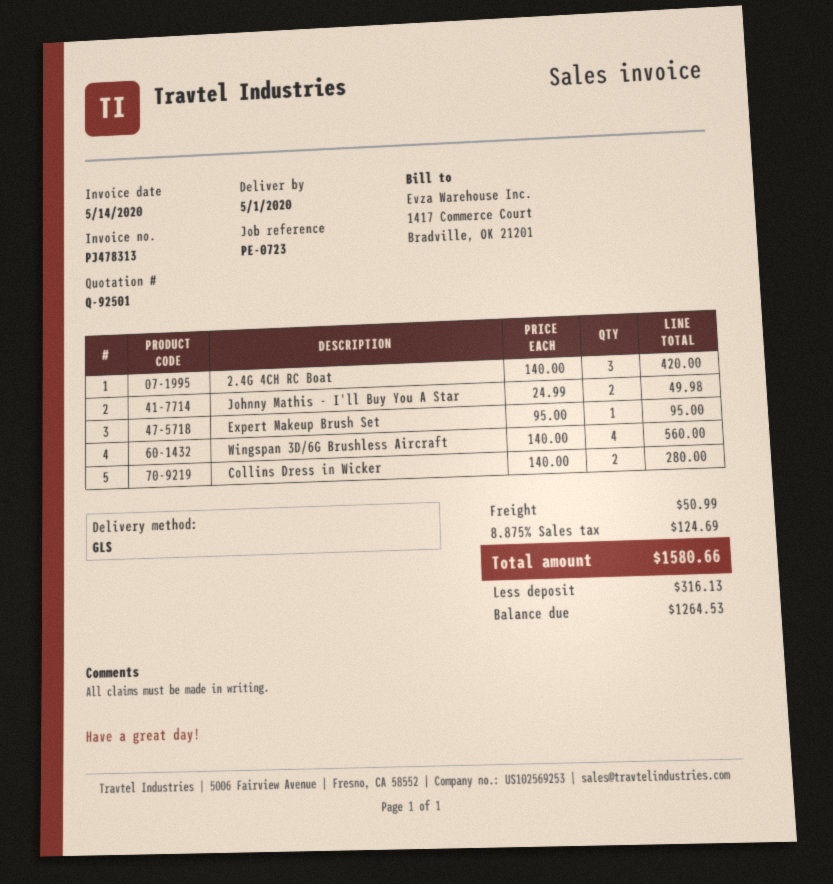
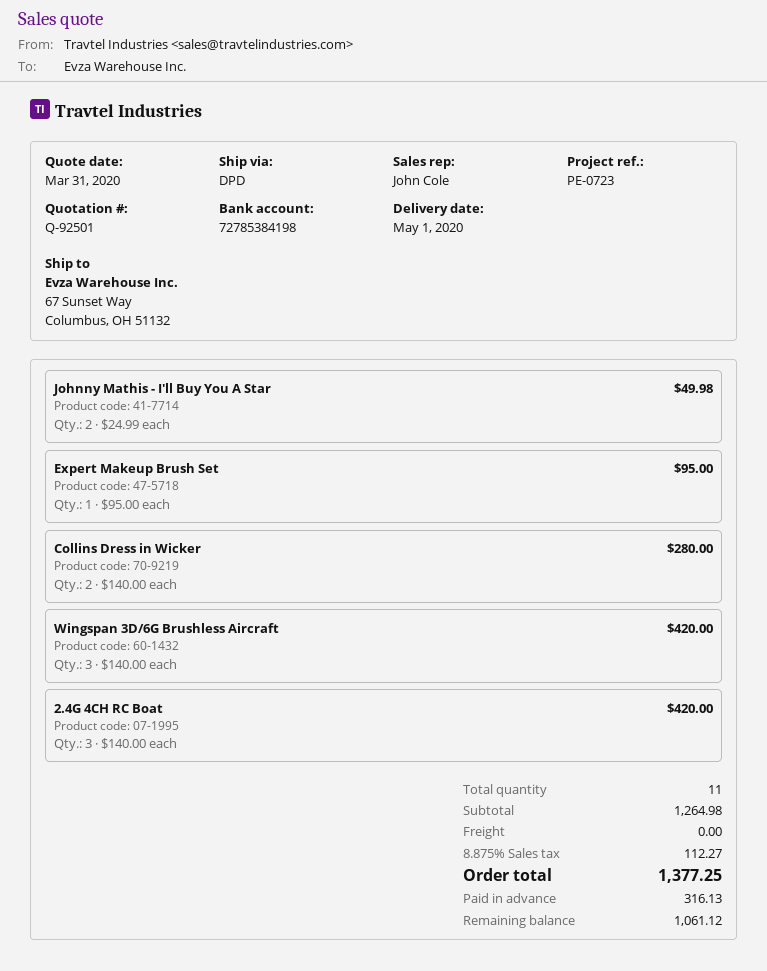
shipping method: GLS -> DPD
Wingspan 3D/6G Brushless Aircraft: 4 x 140.00 = 560.00 -> 3 x 140.00 = 420.00
shipping: 50.99 -> 0.00
tax: 8.875% = 124.69 -> 8.875% = 112.27
total: 1580.66 -> 1377.25
balance: 1264.53 -> 1061.12

